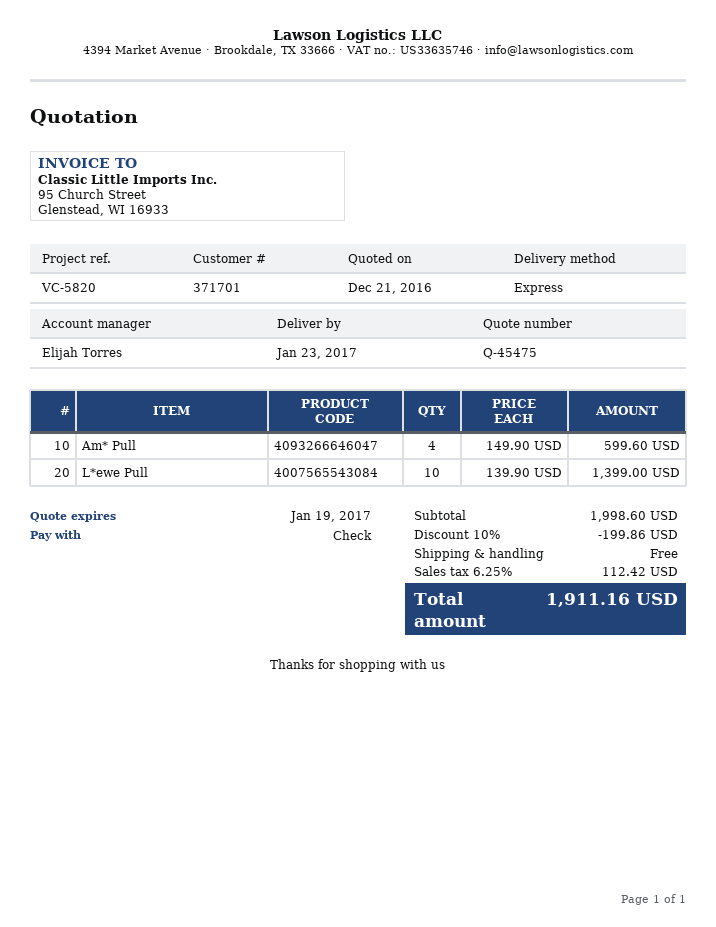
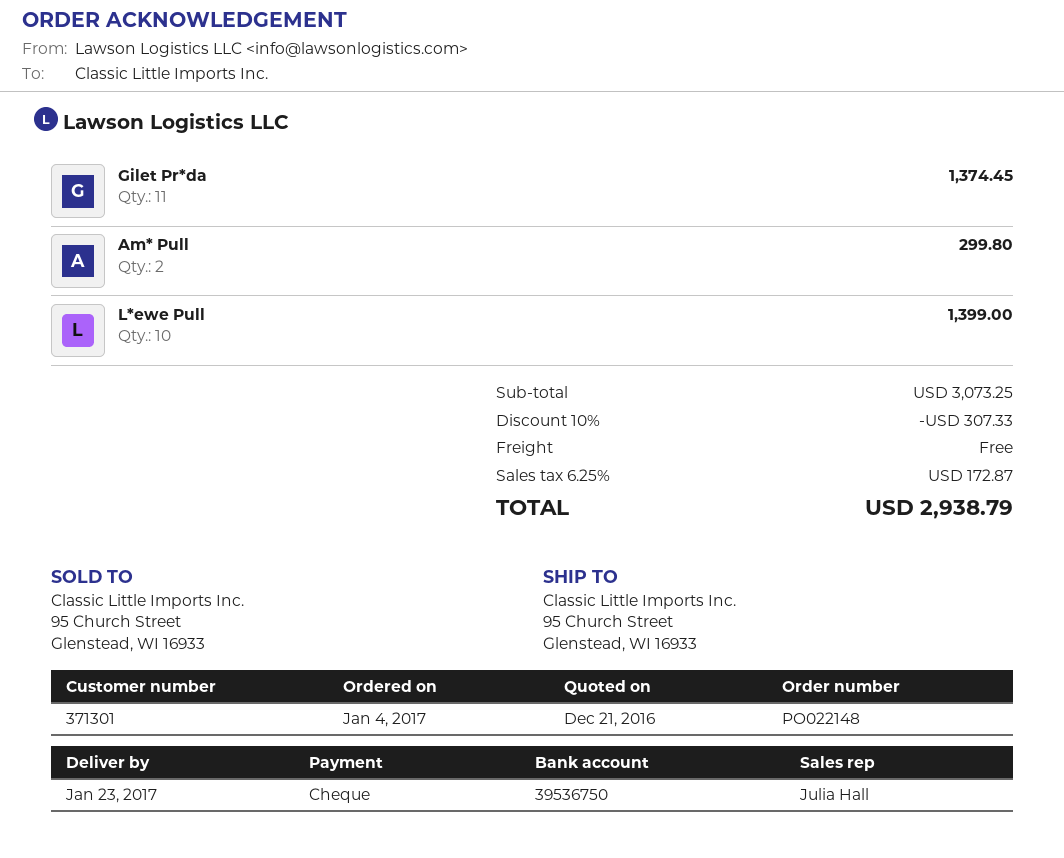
customer number: 371701 -> 371301
sales rep: Elijah Torres -> Julia Hall
Am* Pull: 4 for 599.60 -> 2 for 299.80
Gilet Pr*da: none -> 11 for 1374.45
subtotal: 1998.60 -> 3073.25
discount: 10% = 199.86 -> 10% = 307.33
tax: 6.25% = 112.42 -> 6.25% = 172.87
total: 1911.16 -> 2938.79

